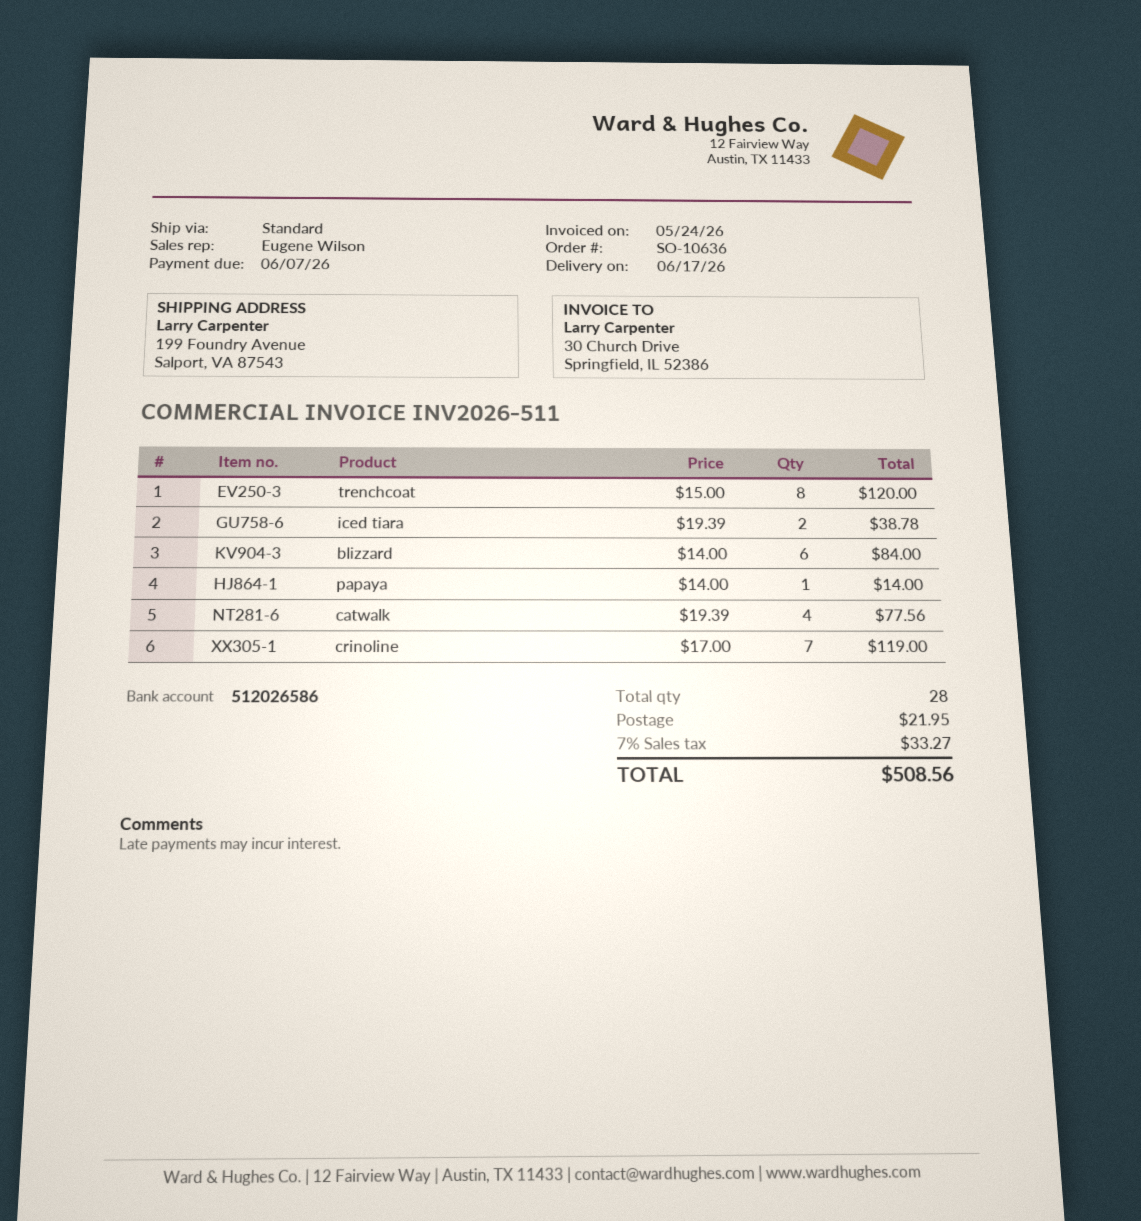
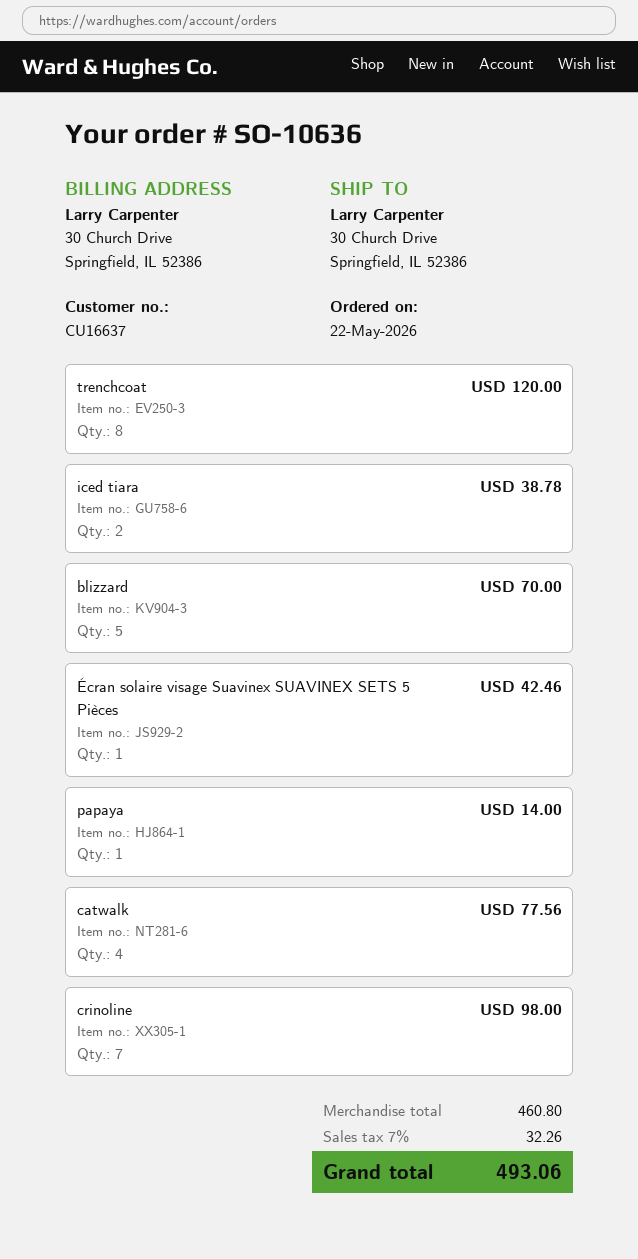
ship to: 199 Foundry Avenue, Salport, VA 87543 -> 30 Church Drive, Springfield, IL 52386
blizzard: 6 for 84.00 -> 5 for 70.00
crinoline: 7 for 119.00 -> 7 for 98.00
Écran solaire visage Suavinex SUAVINEX SETS 5 Pièces: none -> 1 for 42.46
shipping: 21.95 -> none
tax: 7% = 33.27 -> 7% = 32.26
total: 508.56 -> 493.06

